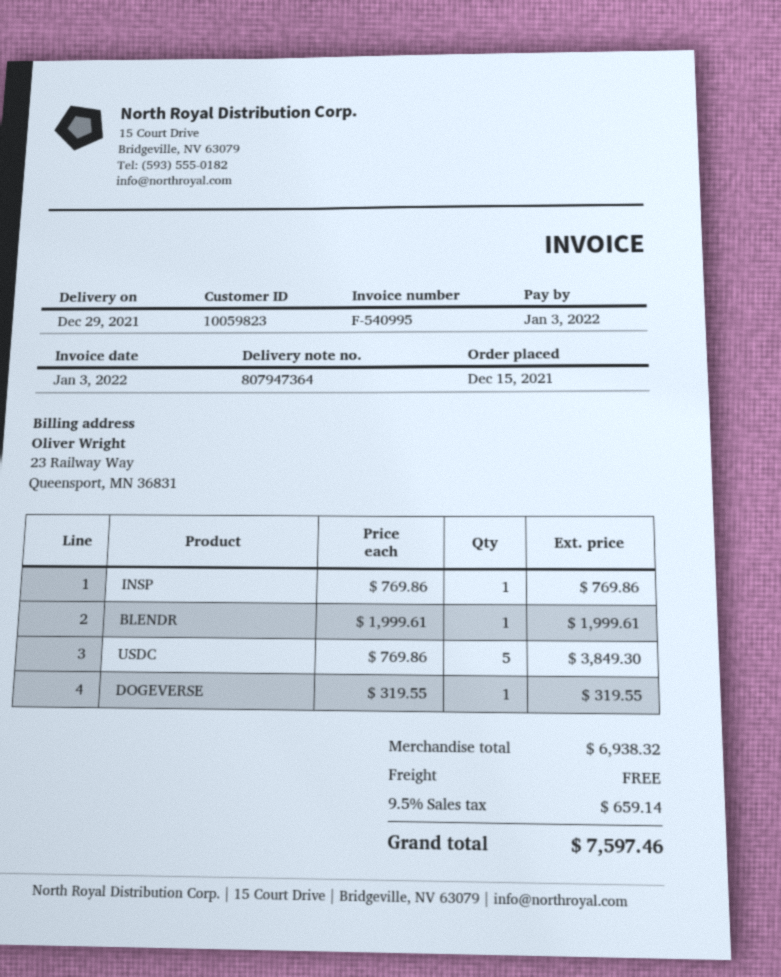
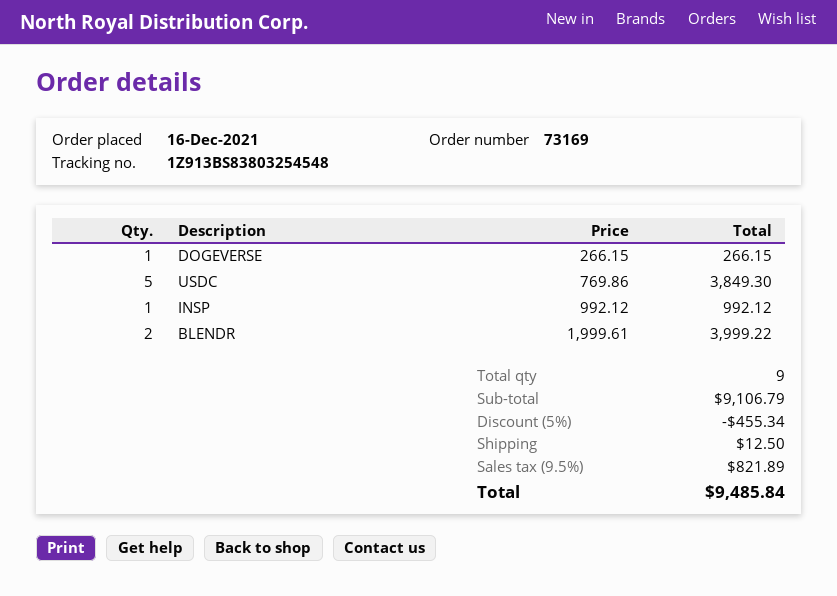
order date: 2021-12-15 -> 2021-12-16
INSP: 1 x 769.86 = 769.86 -> 1 x 992.12 = 992.12
BLENDR: 1 x 1999.61 = 1999.61 -> 2 x 1999.61 = 3999.22
DOGEVERSE: 1 x 319.55 = 319.55 -> 1 x 266.15 = 266.15
subtotal: 6938.32 -> 9106.79
discount: none -> 5% = 455.34
shipping: 0.00 -> 12.50
tax: 9.5% = 659.14 -> 9.5% = 821.89
total: 7597.46 -> 9485.84

